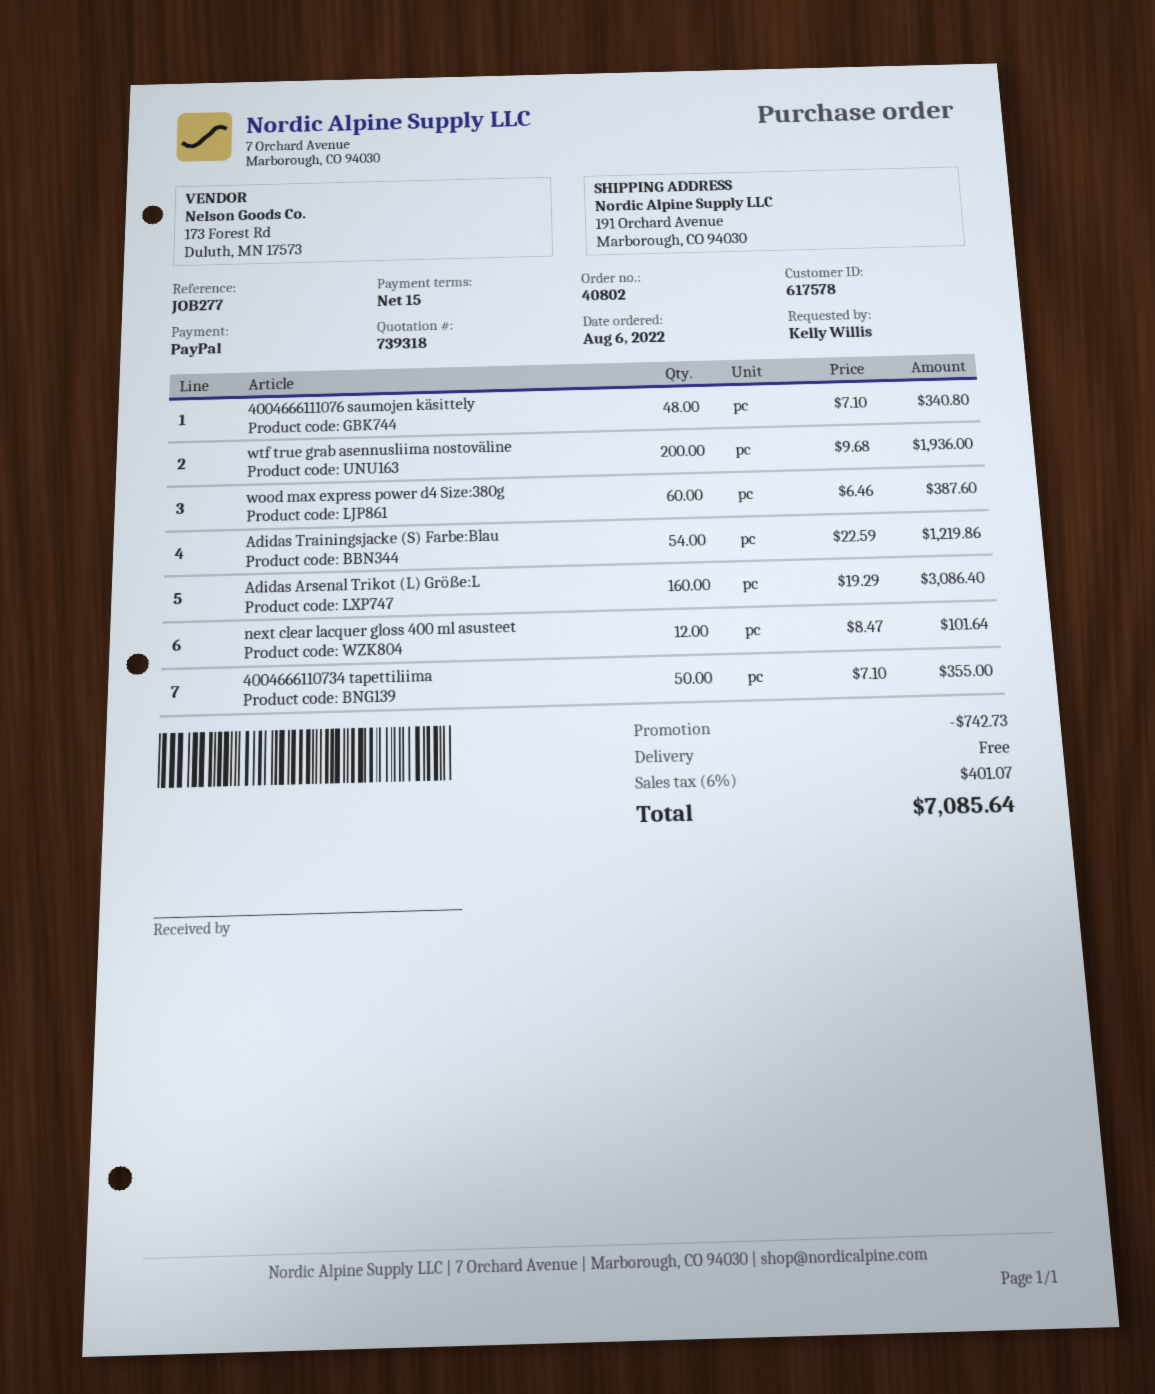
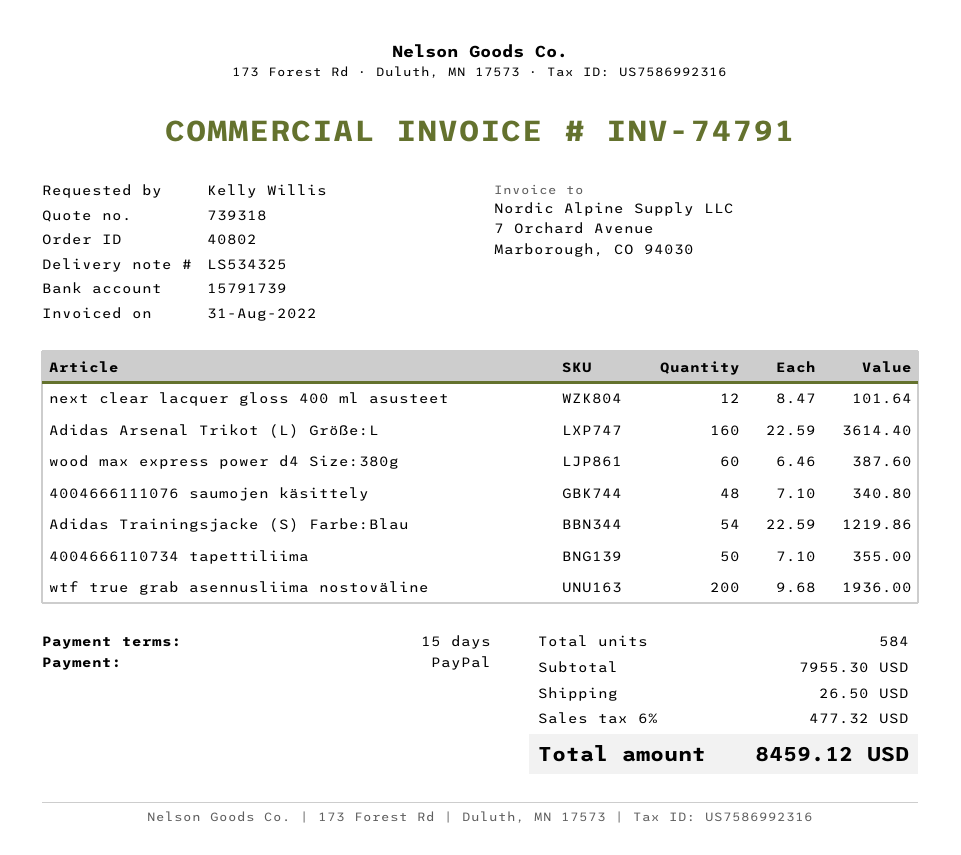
Adidas Arsenal Trikot (L) Größe:L: 160 x 19.29 = 3086.40 -> 160 x 22.59 = 3614.40
discount: 742.73 -> none
shipping: 0.00 -> 26.50
tax: 6% = 401.07 -> 6% = 477.32
total: 7085.64 -> 8459.12

